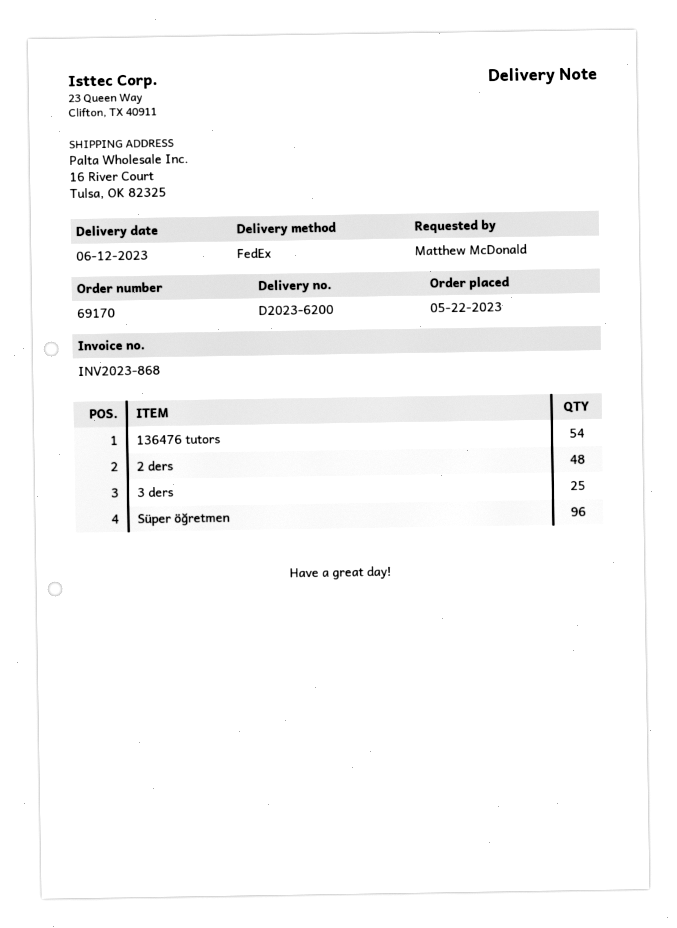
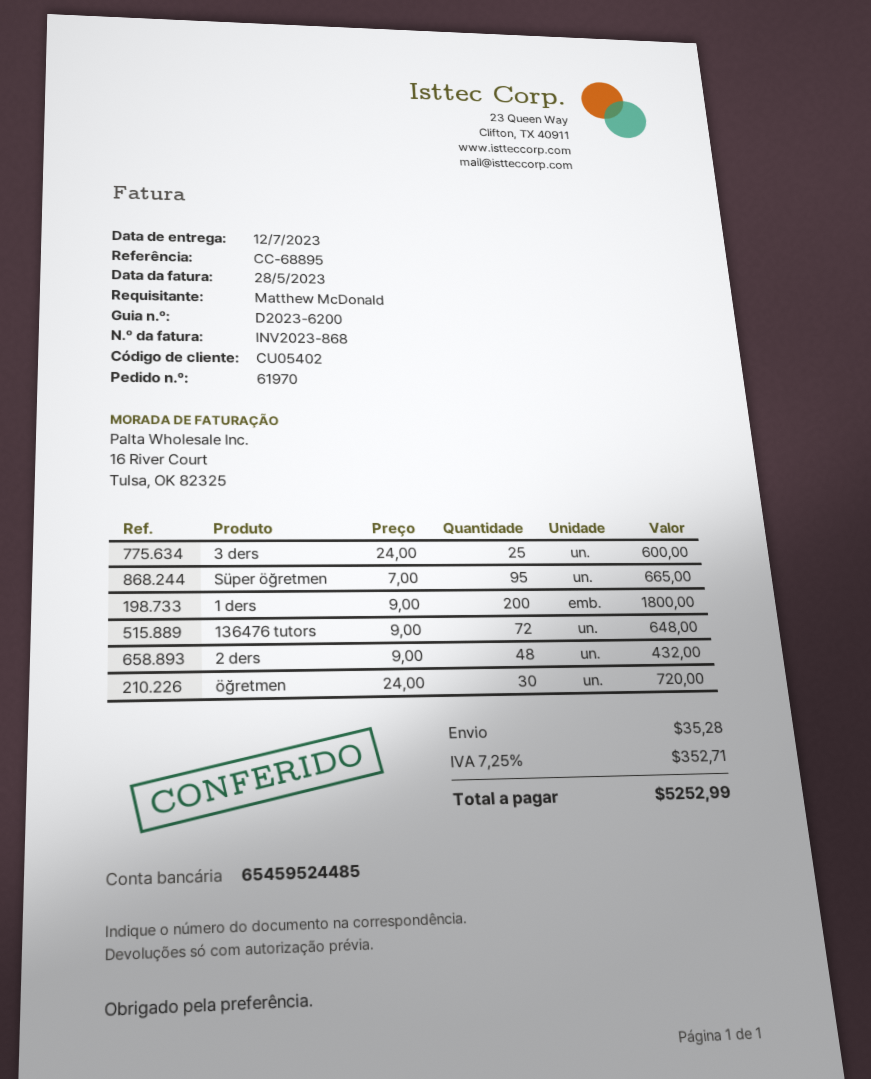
order number: 69170 -> 61970
delivery date: 2023-06-12 -> 2023-07-12
136476 tutors: 54 -> 72
Süper öğretmen: 96 -> 95
1 ders: none -> 200
öğretmen: none -> 30

